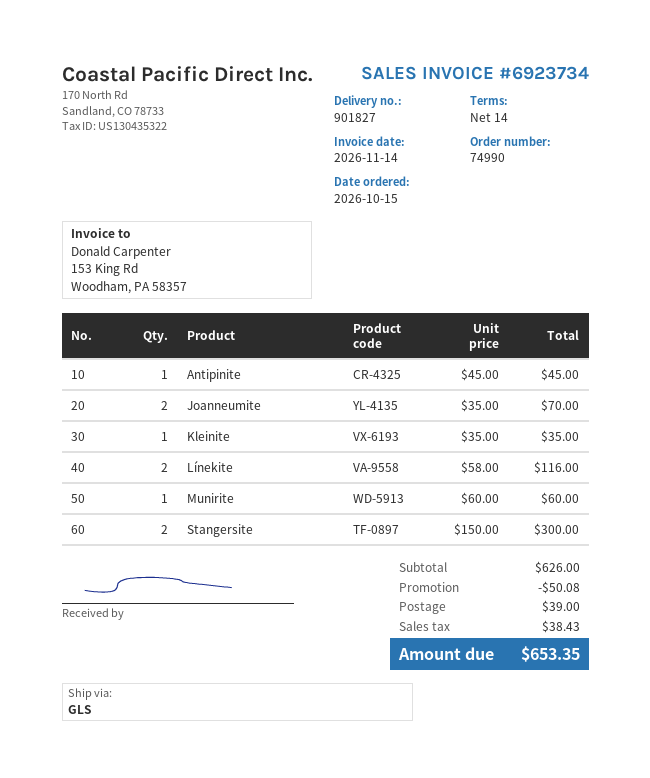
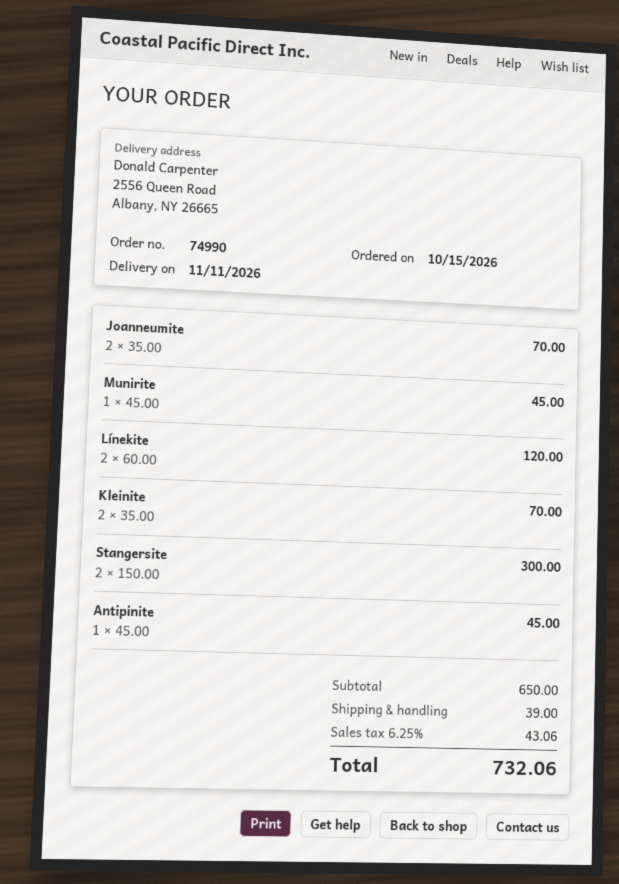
Kleinite: 1 x 35.00 = 35.00 -> 2 x 35.00 = 70.00
Línekite: 2 x 58.00 = 116.00 -> 2 x 60.00 = 120.00
Munirite: 1 x 60.00 = 60.00 -> 1 x 45.00 = 45.00
subtotal: 626.00 -> 650.00
discount: 50.08 -> none
tax: 38.43 -> 43.06
total: 653.35 -> 732.06

